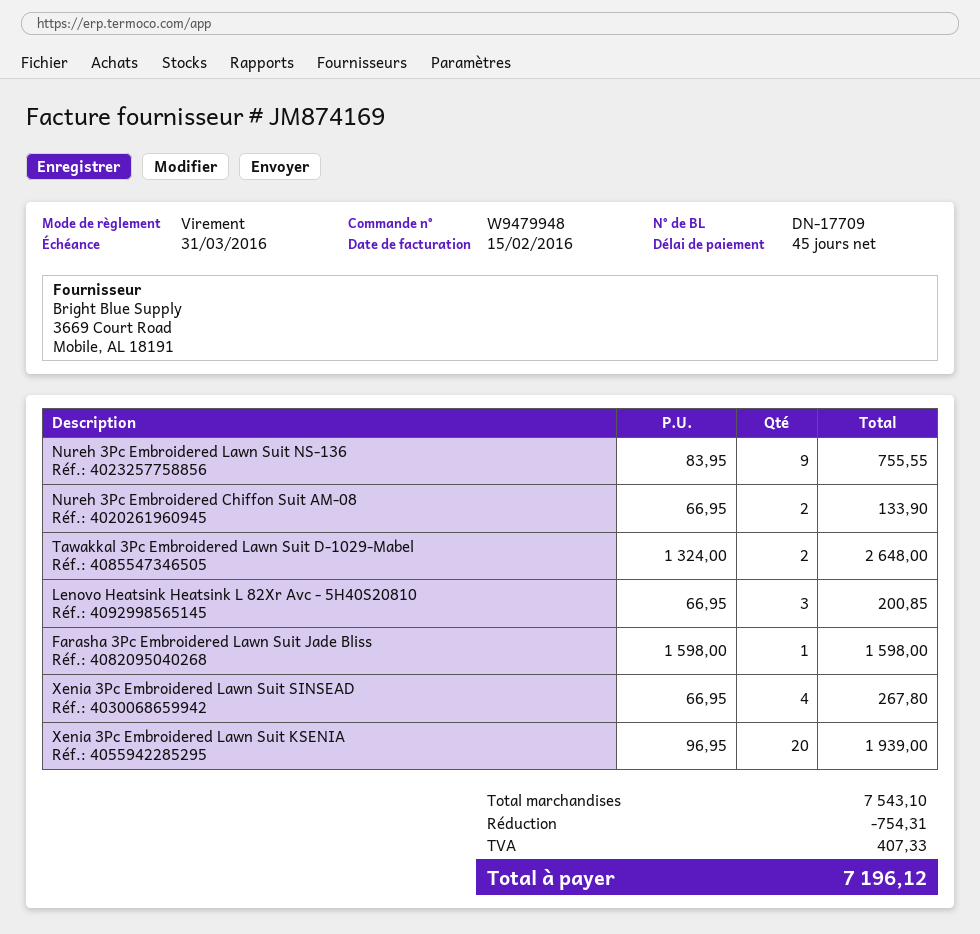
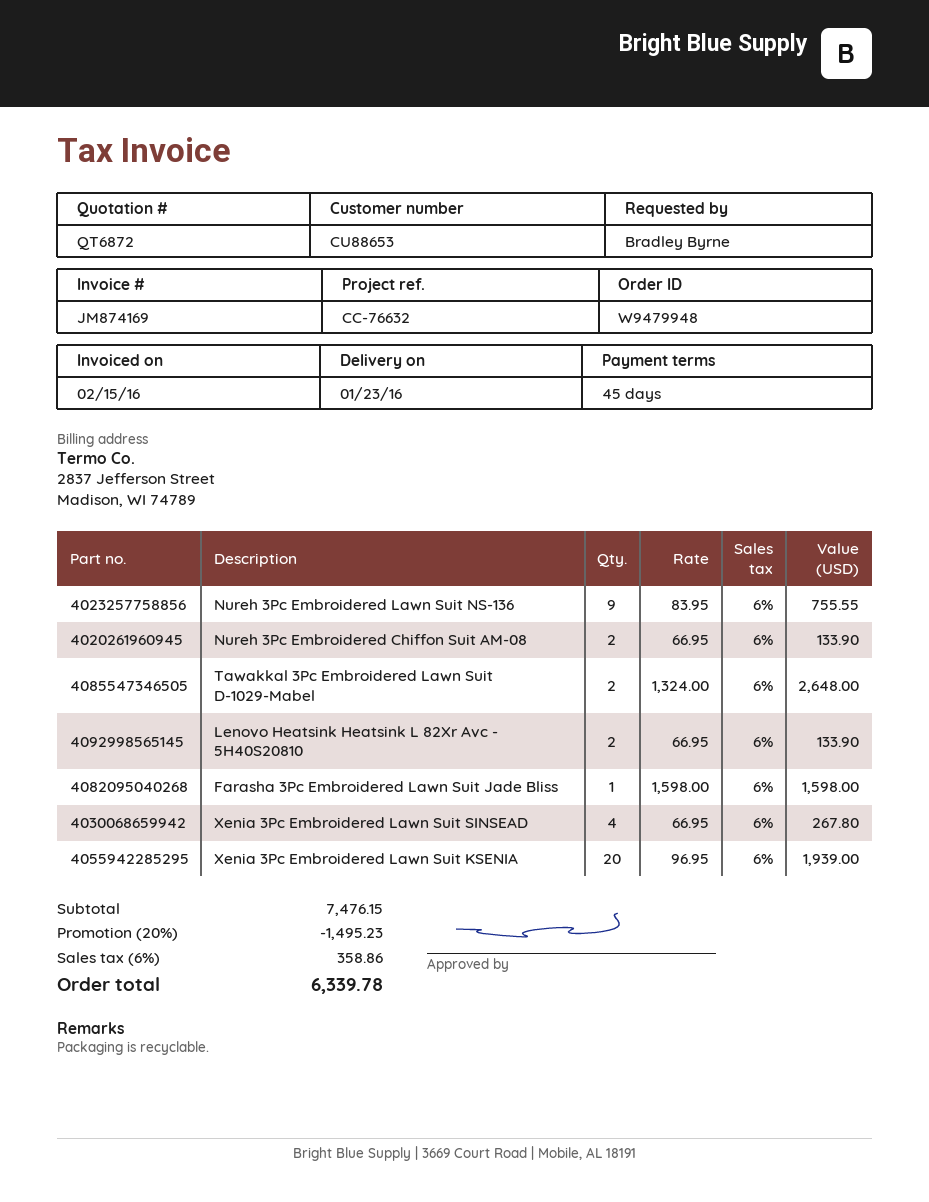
Lenovo Heatsink Heatsink L 82Xr Avc - 5H40S20810: 3 x 66.95 = 200.85 -> 2 x 66.95 = 133.90
subtotal: 7543.10 -> 7476.15
discount: 754.31 -> 1495.23
tax: 407.33 -> 358.86
total: 7196.12 -> 6339.78

